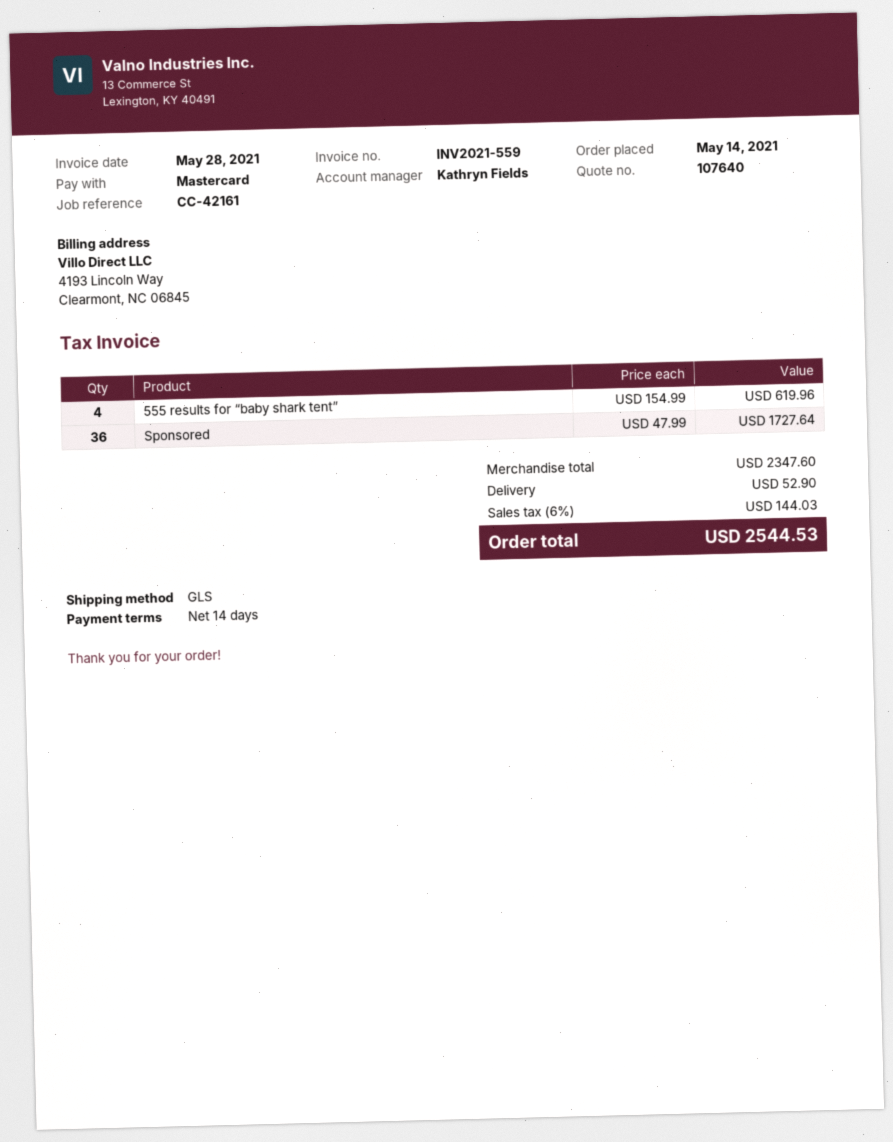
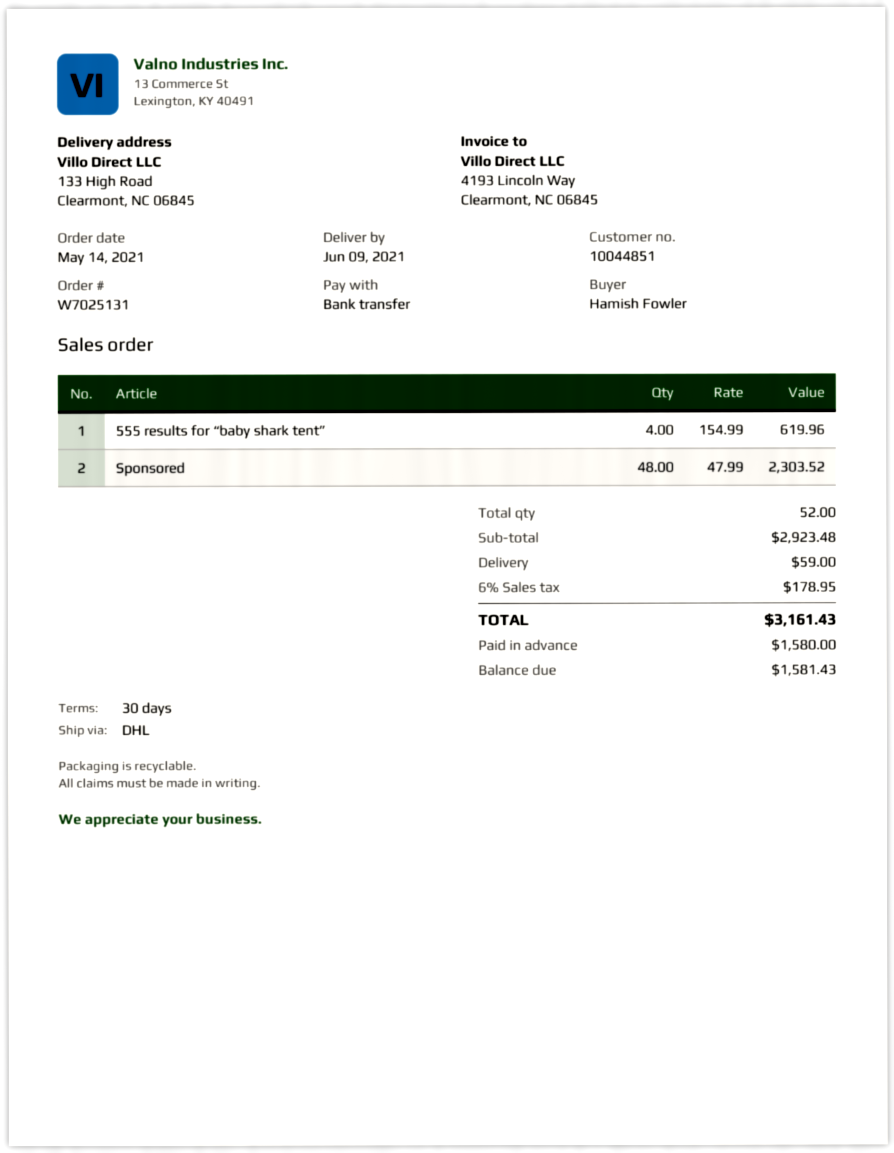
payment terms: 14 days -> 30 days
payment method: Mastercard -> bank transfer
shipping method: GLS -> DHL
Sponsored: 36 x 47.99 = 1727.64 -> 48 x 47.99 = 2303.52
subtotal: 2347.60 -> 2923.48
shipping: 52.90 -> 59.00
tax: 6% = 144.03 -> 6% = 178.95
total: 2544.53 -> 3161.43

